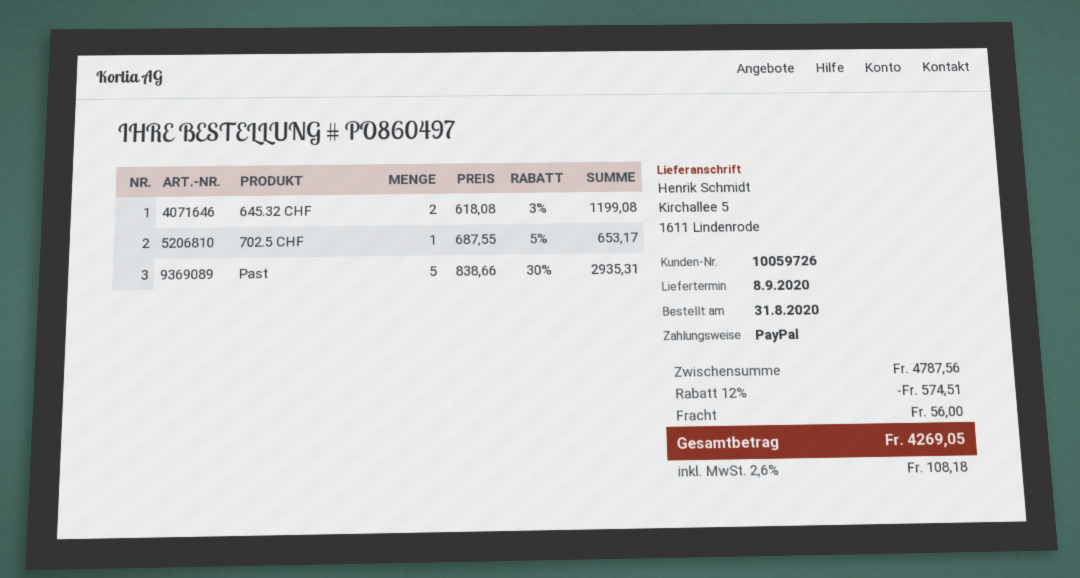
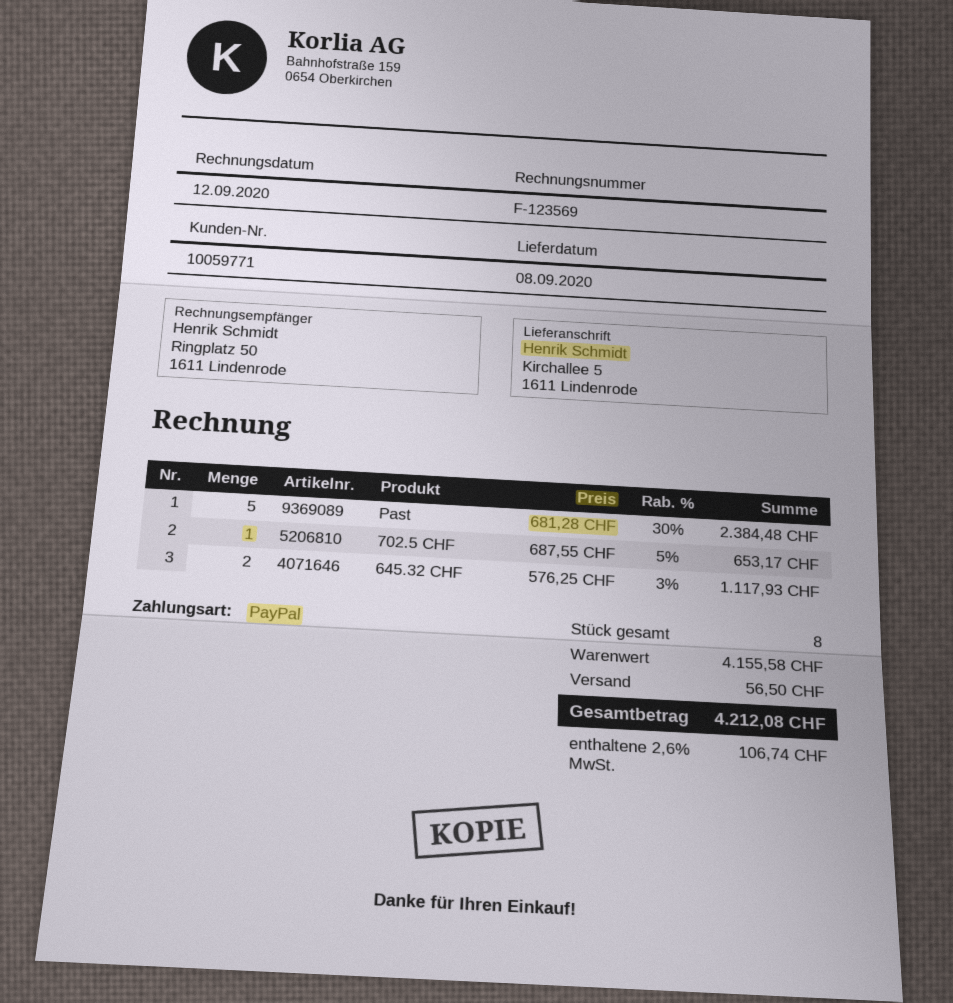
customer number: 10059726 -> 10059771
645.32 CHF: 2 x 618.08 - 3% = 1199.08 -> 2 x 576.25 - 3% = 1117.93
Past: 5 x 838.66 - 30% = 2935.31 -> 5 x 681.28 - 30% = 2384.48
subtotal: 4787.56 -> 4155.58
discount: 12% = 574.51 -> none
shipping: 56.00 -> 56.50
tax: 2.6% = 108.18 -> 2.6% = 106.74
total: 4269.05 -> 4212.08

